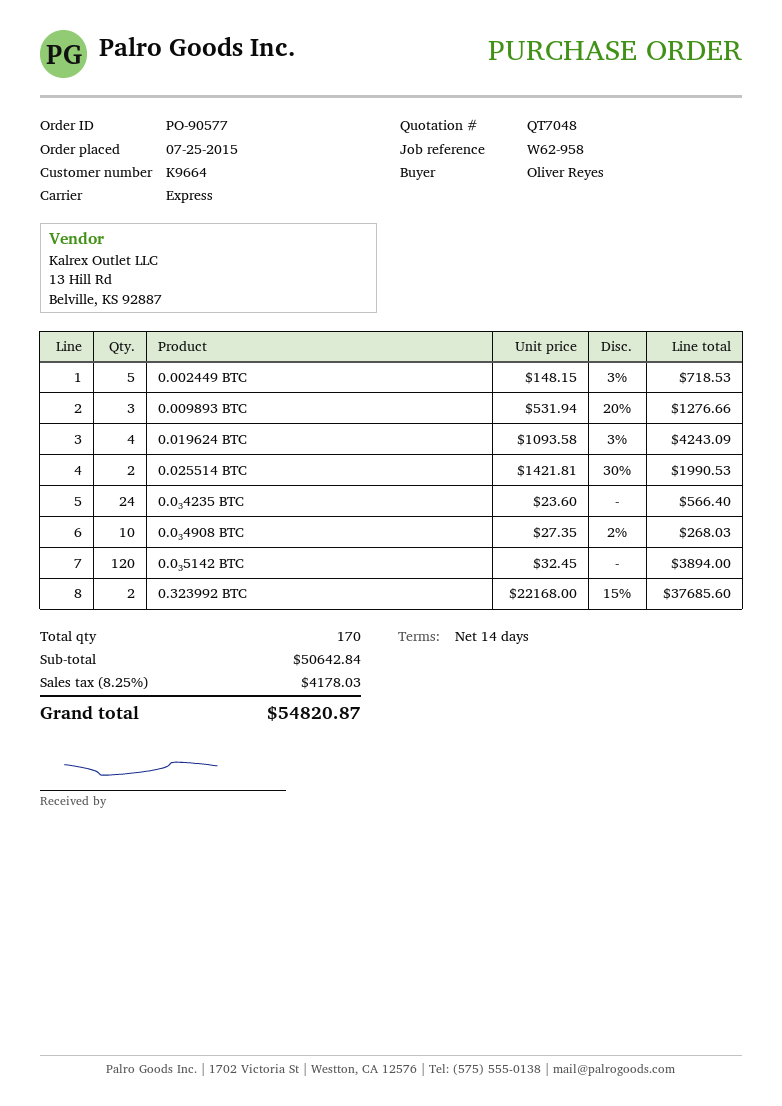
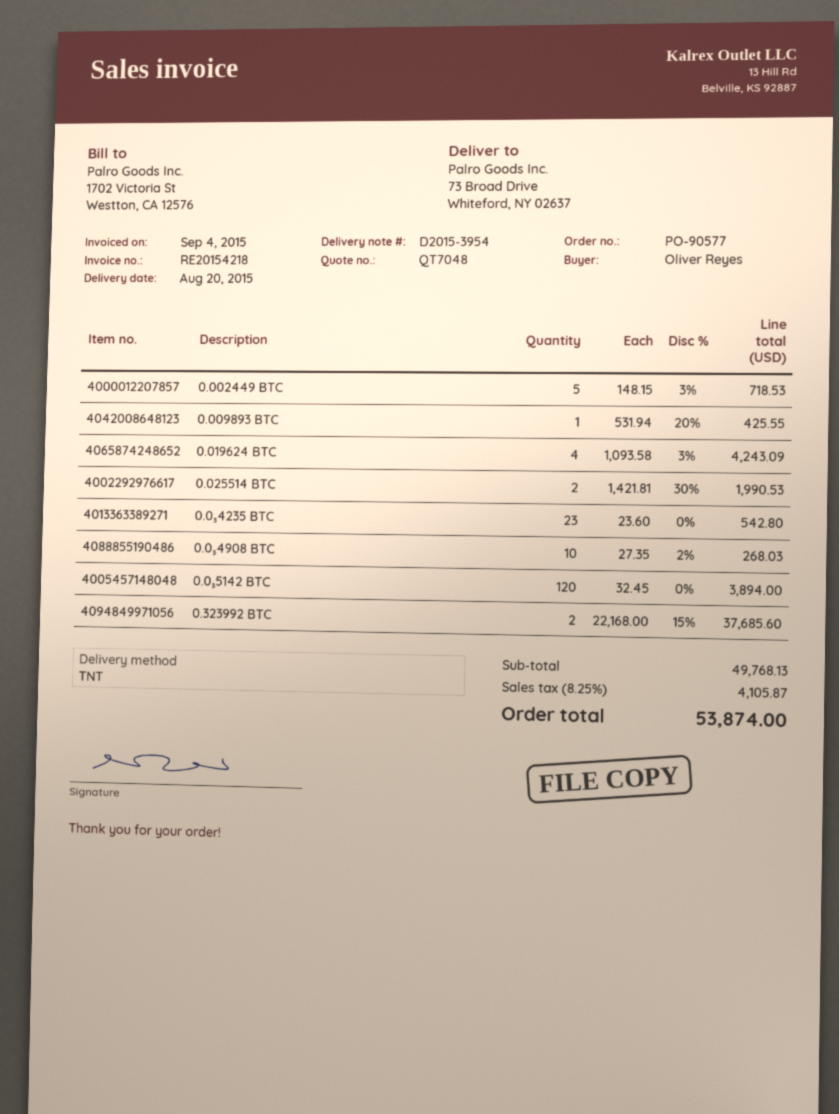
shipping method: express -> TNT
0.009893 BTC: 3 x 531.94 - 20% = 1276.66 -> 1 x 531.94 - 20% = 425.55
0.0₃4235 BTC: 24 x 23.60 = 566.40 -> 23 x 23.60 = 542.80
subtotal: 50642.84 -> 49768.13
tax: 8.25% = 4178.03 -> 8.25% = 4105.87
total: 54820.87 -> 53874.00

